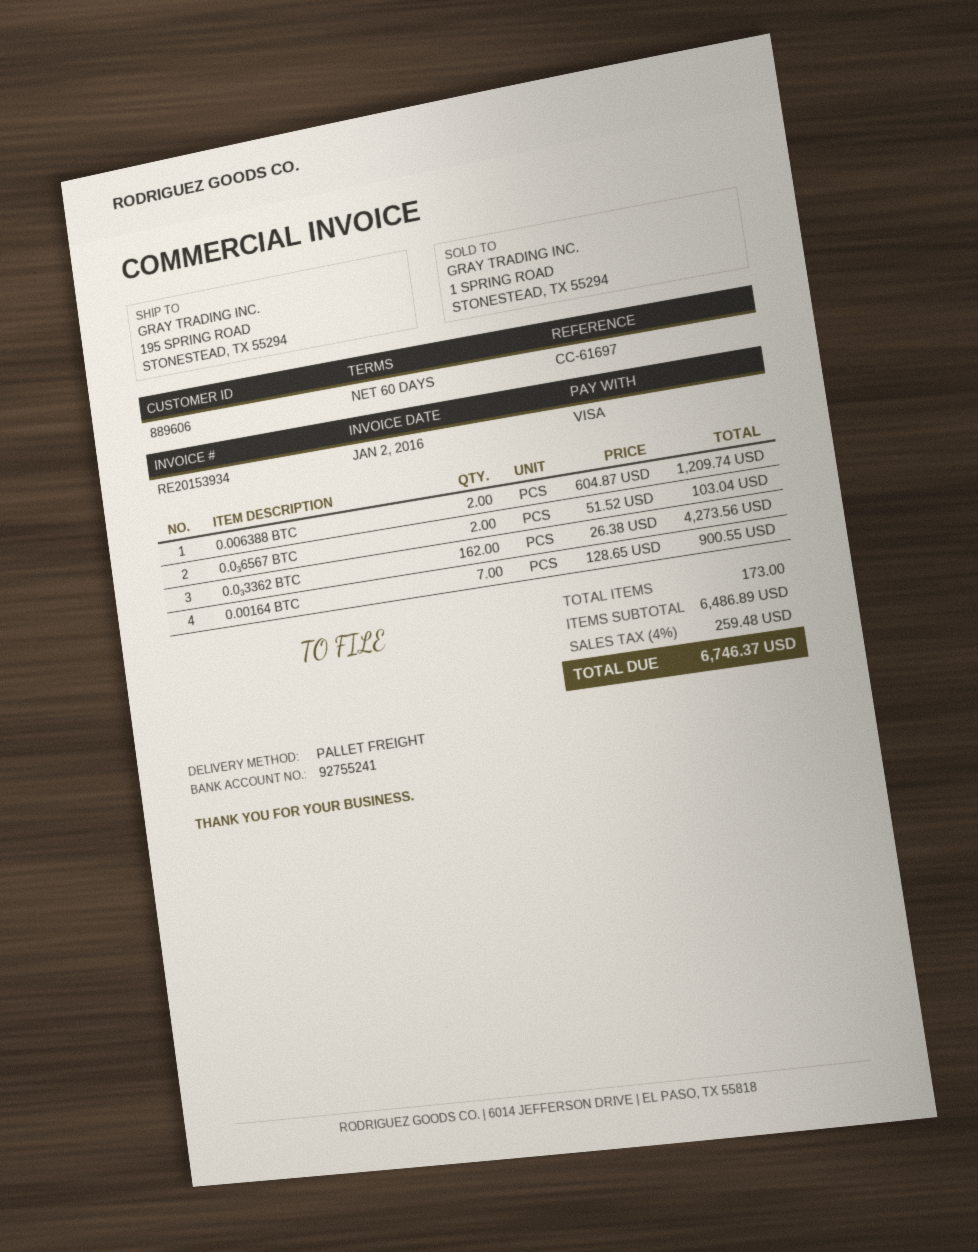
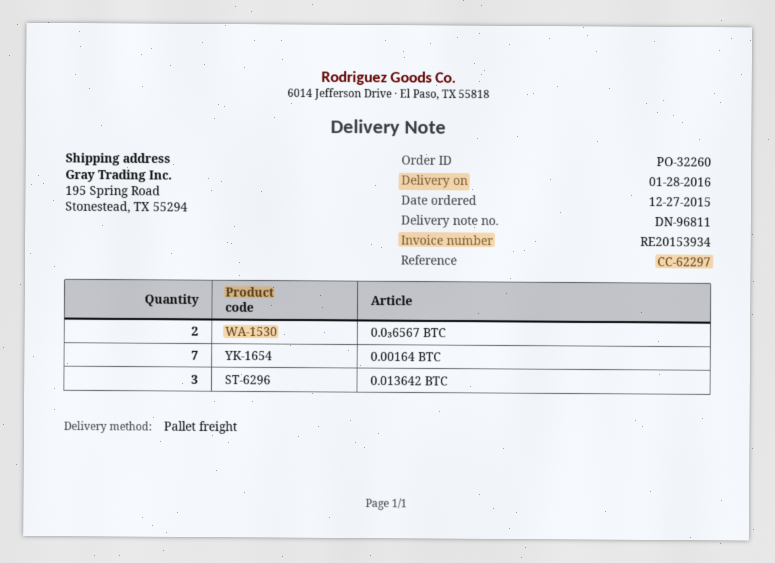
reference: CC-61697 -> CC-62297
0.006388 BTC: 2 -> none
0.0₃3362 BTC: 162 -> none
0.013642 BTC: none -> 3

